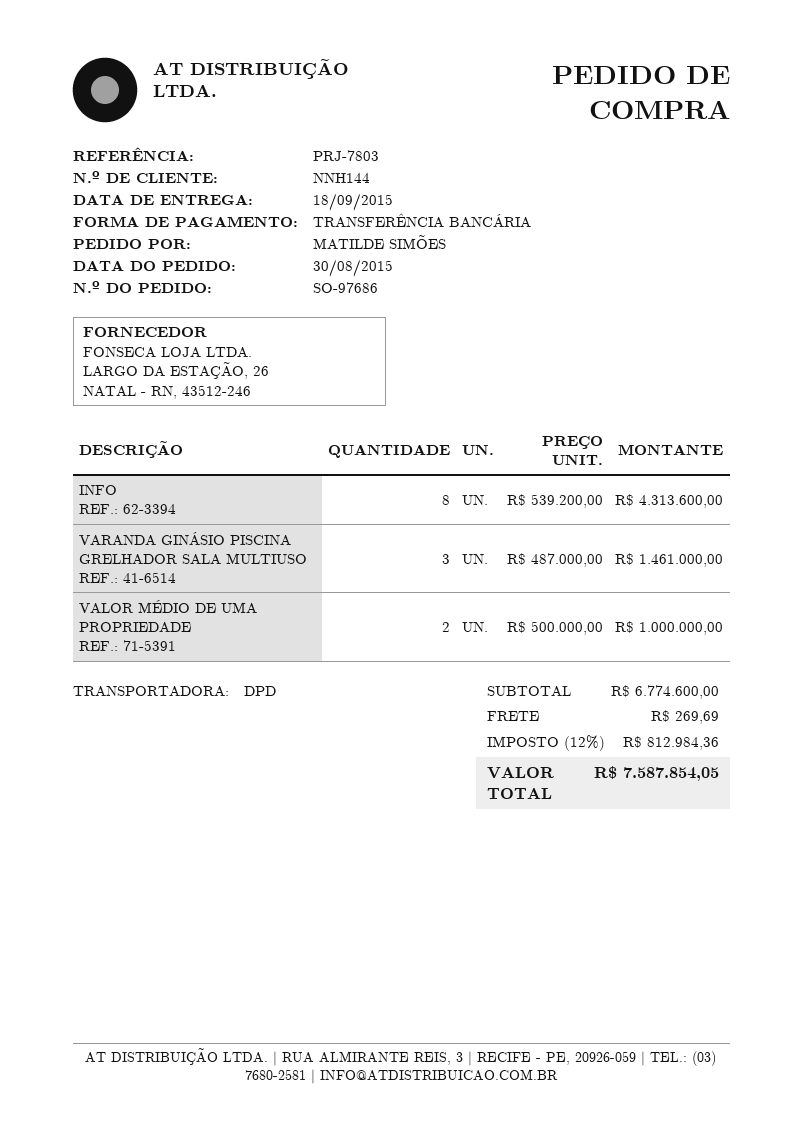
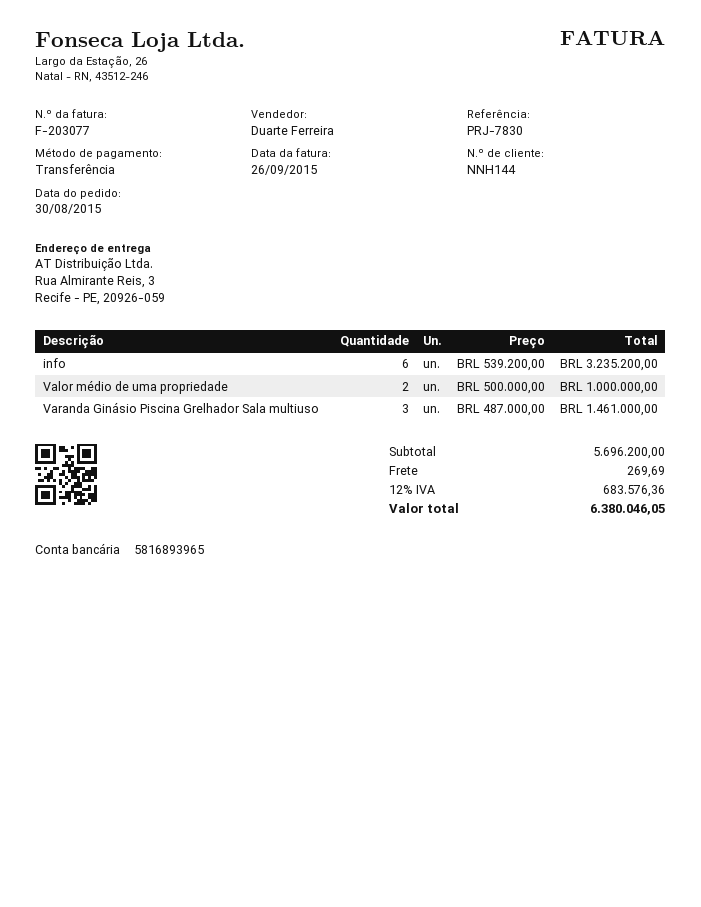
reference: PRJ-7803 -> PRJ-7830
INFO: 8 x 539200.00 = 4313600.00 -> 6 x 539200.00 = 3235200.00
subtotal: 6774600.00 -> 5696200.00
tax: 12% = 812984.36 -> 12% = 683576.36
total: 7587854.05 -> 6380046.05

